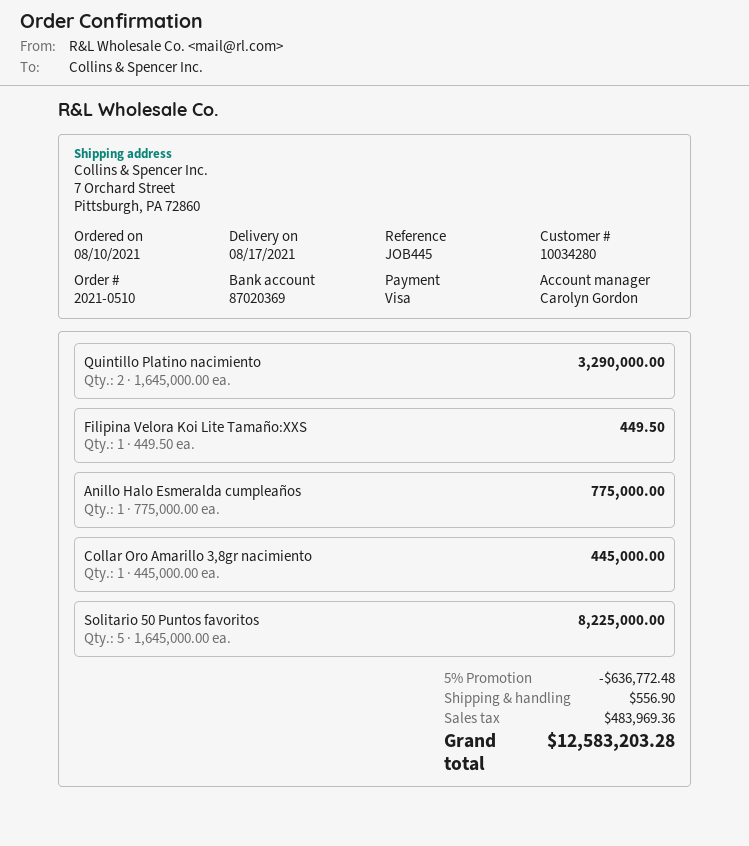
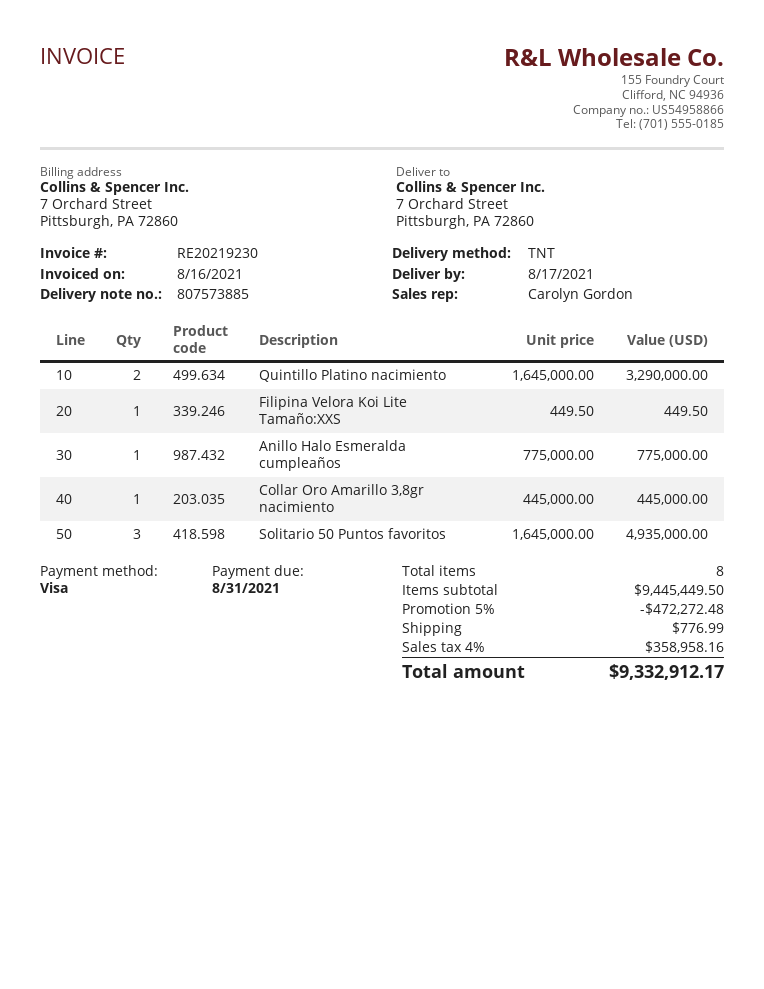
Solitario 50 Puntos favoritos: 5 x 1645000.00 = 8225000.00 -> 3 x 1645000.00 = 4935000.00
discount: 5% = 636772.48 -> 5% = 472272.48
shipping: 556.90 -> 776.99
tax: 483969.36 -> 358958.16
total: 12583203.28 -> 9332912.17

